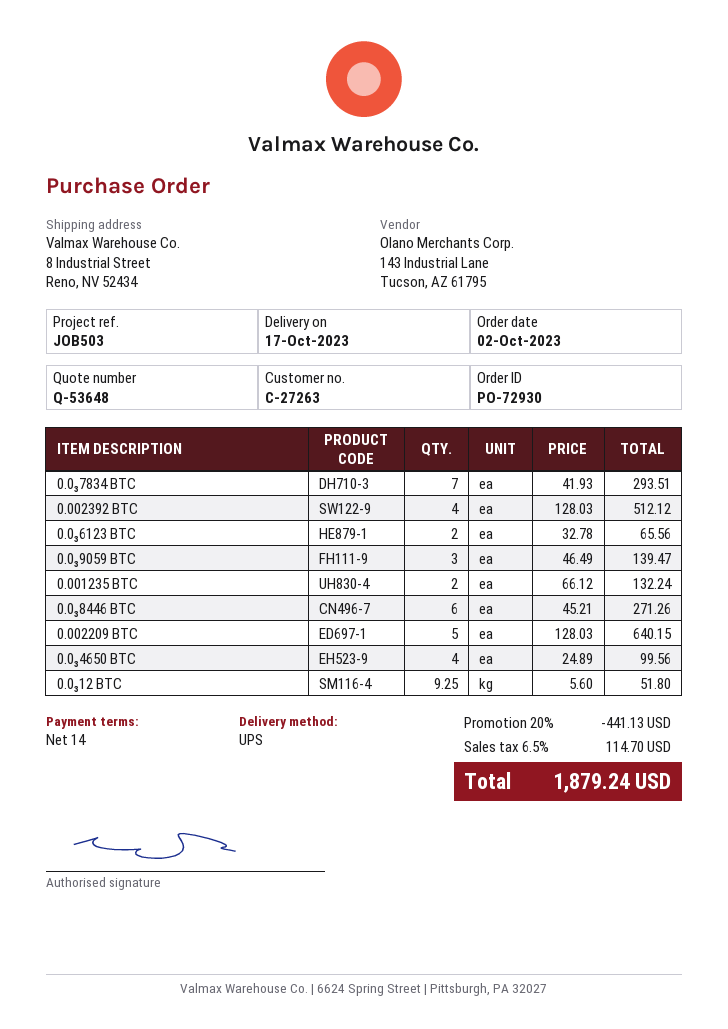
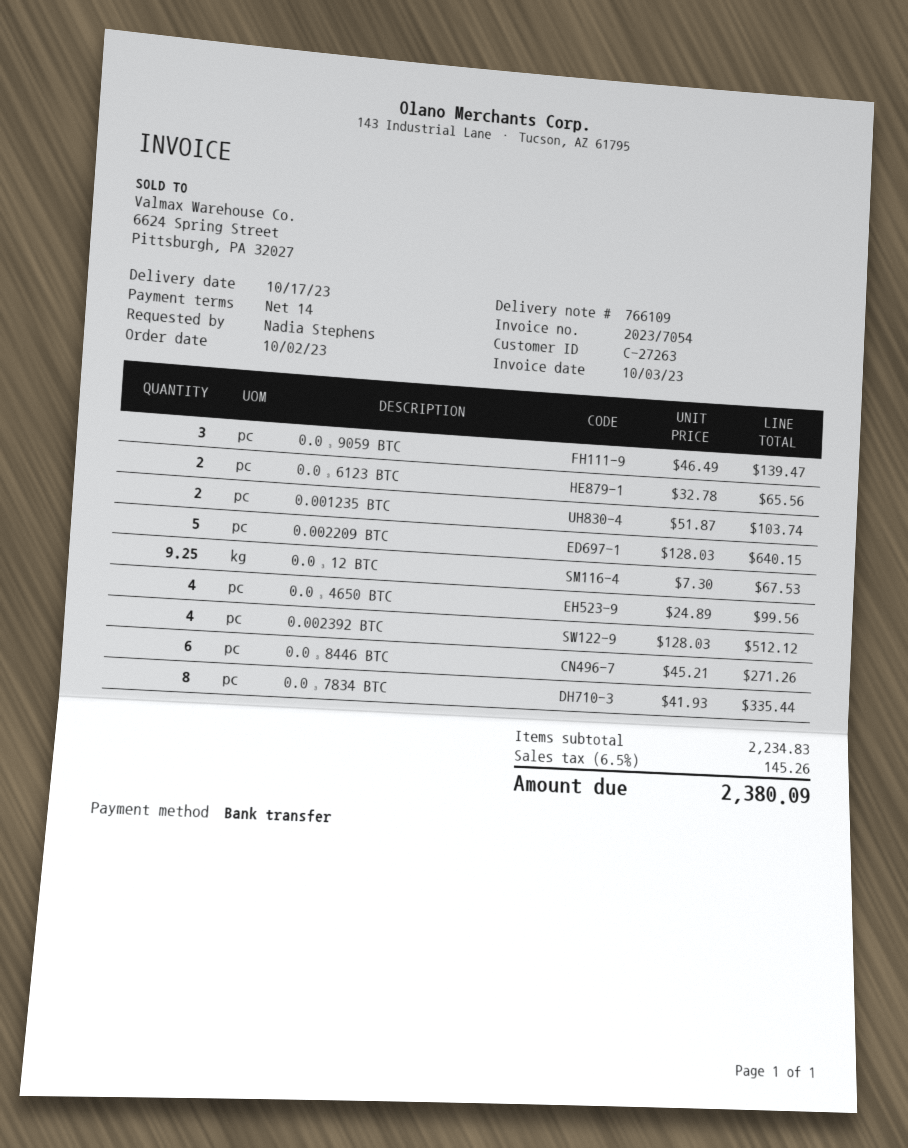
0.0₃7834 BTC: 7 x 41.93 = 293.51 -> 8 x 41.93 = 335.44
0.001235 BTC: 2 x 66.12 = 132.24 -> 2 x 51.87 = 103.74
0.0₃12 BTC: 9.25 x 5.60 = 51.80 -> 9.25 x 7.30 = 67.53
discount: 20% = 441.13 -> none
tax: 6.5% = 114.70 -> 6.5% = 145.26
total: 1879.24 -> 2380.09

